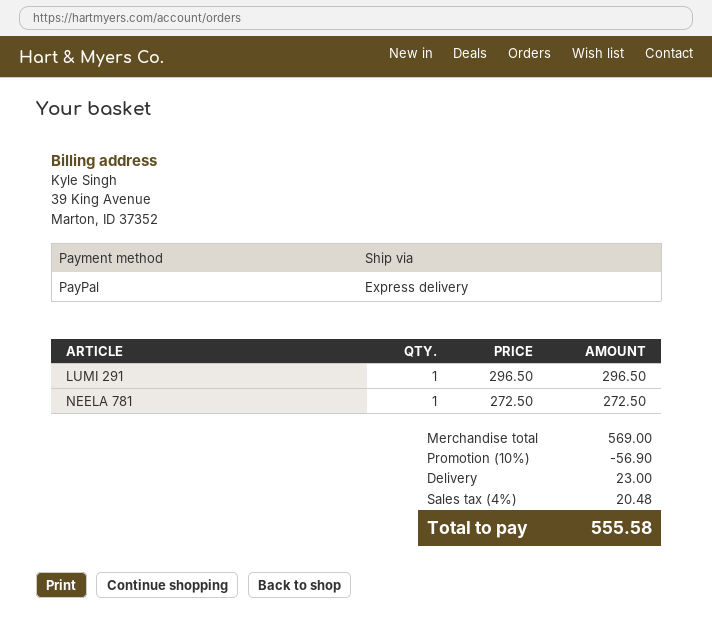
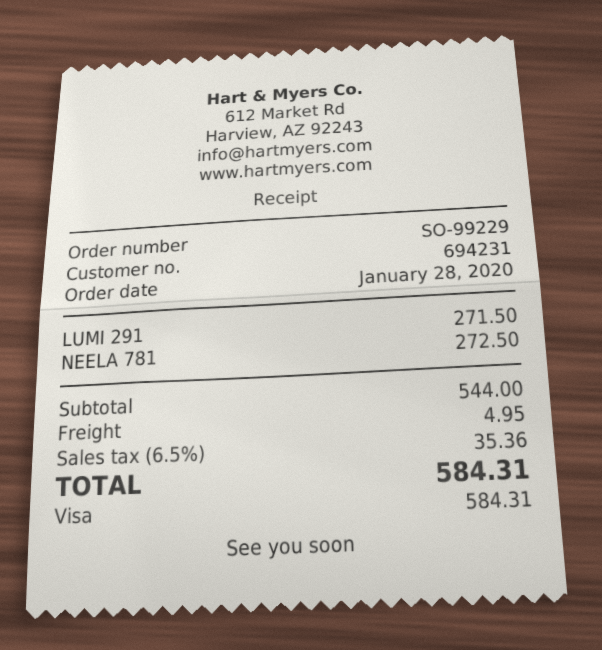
payment method: PayPal -> Visa
LUMI 291: 1 x 296.50 = 296.50 -> 1 x 271.50 = 271.50
subtotal: 569.00 -> 544.00
discount: 10% = 56.90 -> none
shipping: 23.00 -> 4.95
tax: 4% = 20.48 -> 6.5% = 35.36
total: 555.58 -> 584.31

